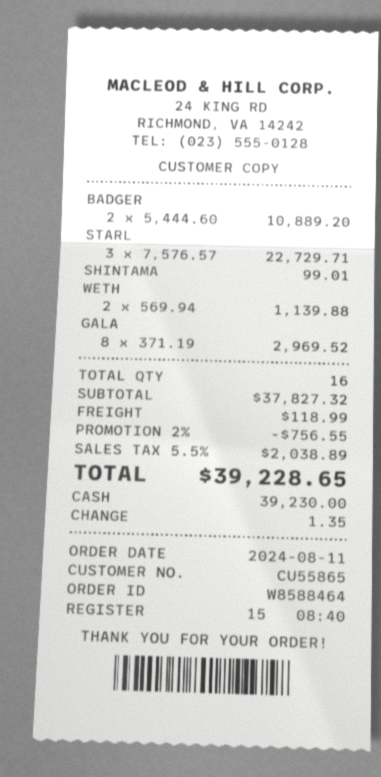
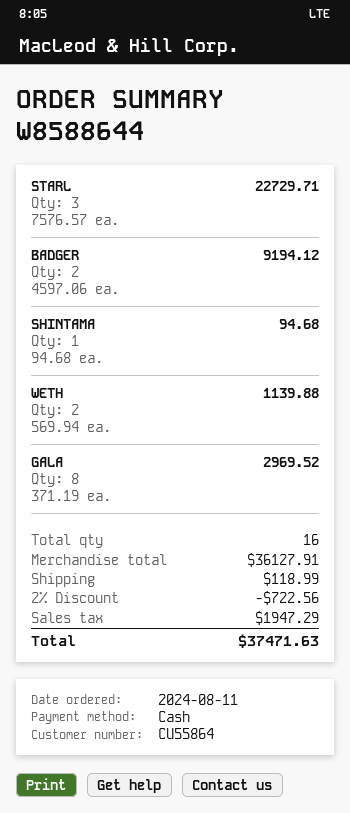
order number: W8588464 -> W8588644
customer number: CU55865 -> CU55864
BADGER: 2 x 5444.60 = 10889.20 -> 2 x 4597.06 = 9194.12
SHINTAMA: 1 x 99.01 = 99.01 -> 1 x 94.68 = 94.68
subtotal: 37827.32 -> 36127.91
discount: 2% = 756.55 -> 2% = 722.56
tax: 2038.89 -> 1947.29
total: 39228.65 -> 37471.63

